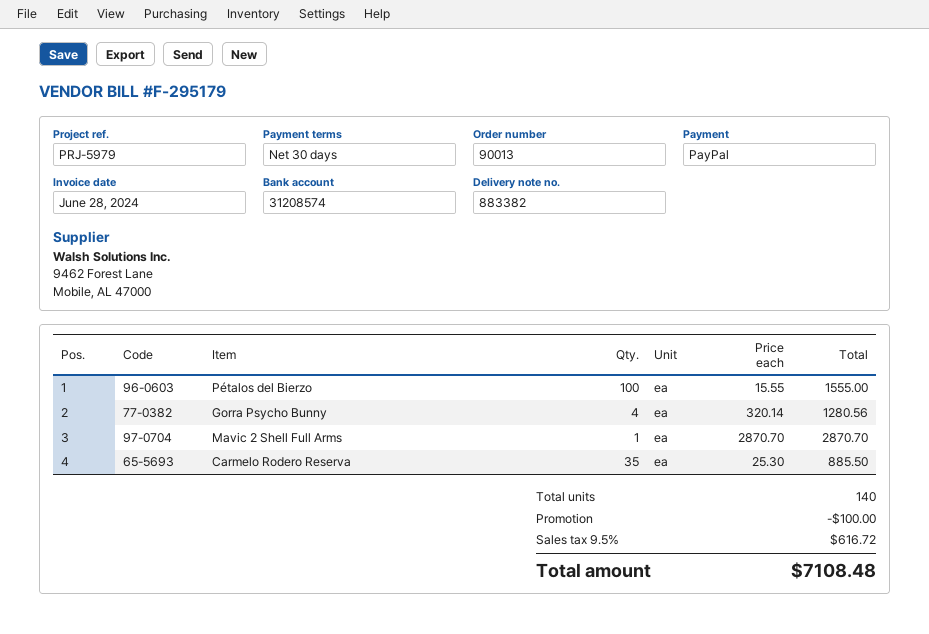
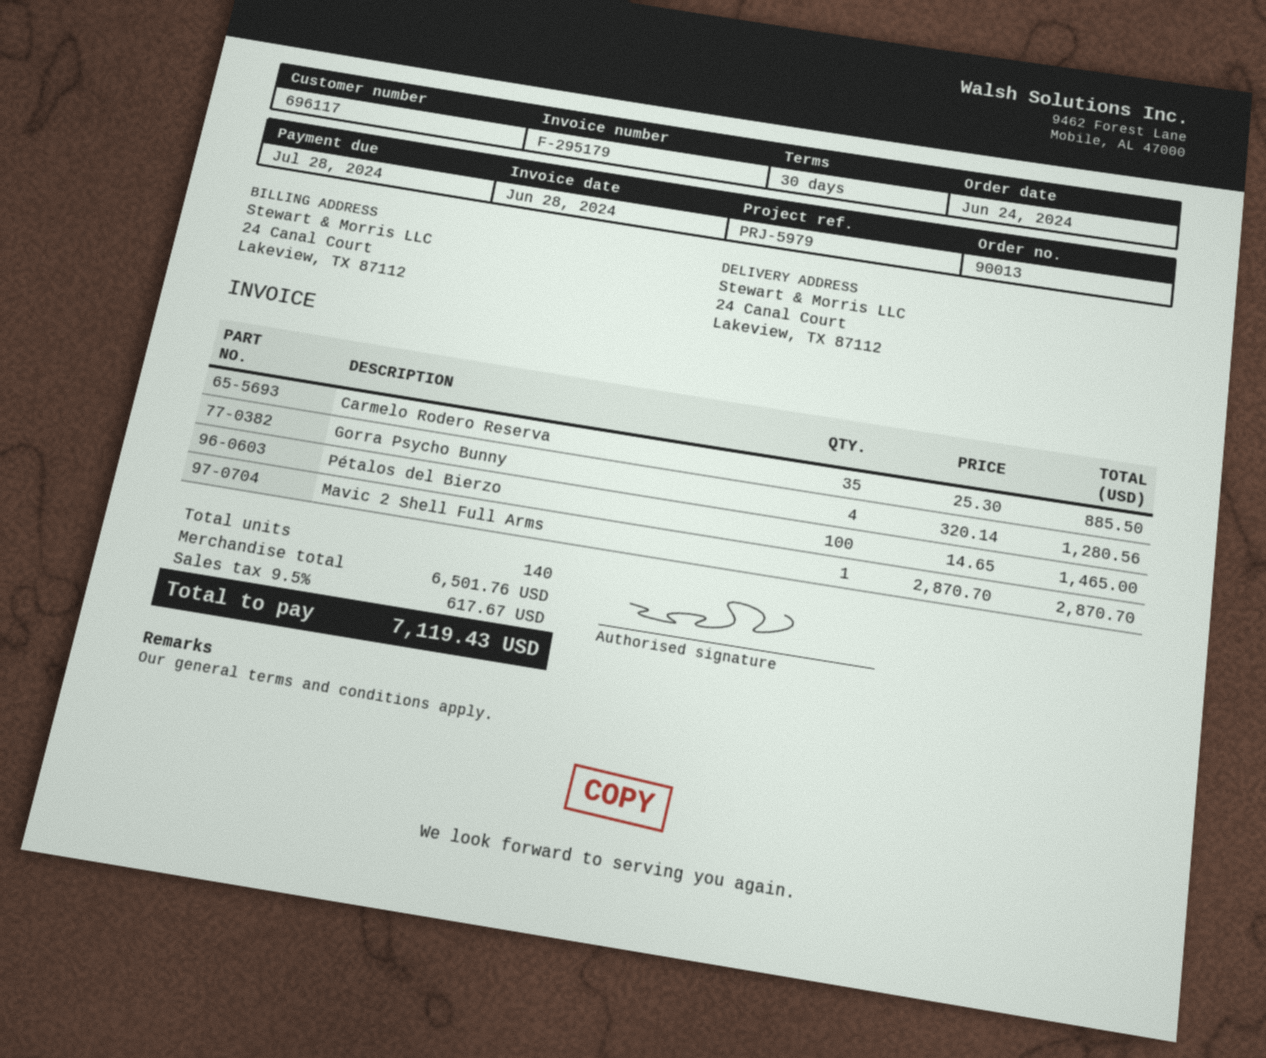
Pétalos del Bierzo: 100 x 15.55 = 1555.00 -> 100 x 14.65 = 1465.00
discount: 100.00 -> none
tax: 9.5% = 616.72 -> 9.5% = 617.67
total: 7108.48 -> 7119.43

